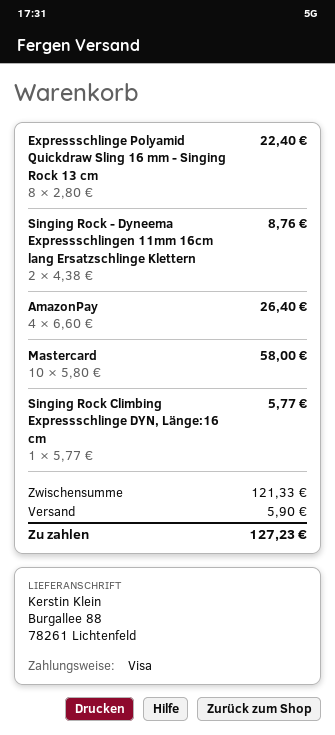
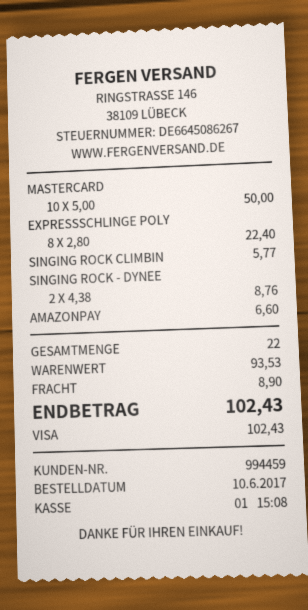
AmazonPay: 4 x 6.60 = 26.40 -> 1 x 6.60 = 6.60
Mastercard: 10 x 5.80 = 58.00 -> 10 x 5.00 = 50.00
subtotal: 121.33 -> 93.53
shipping: 5.90 -> 8.90
total: 127.23 -> 102.43

